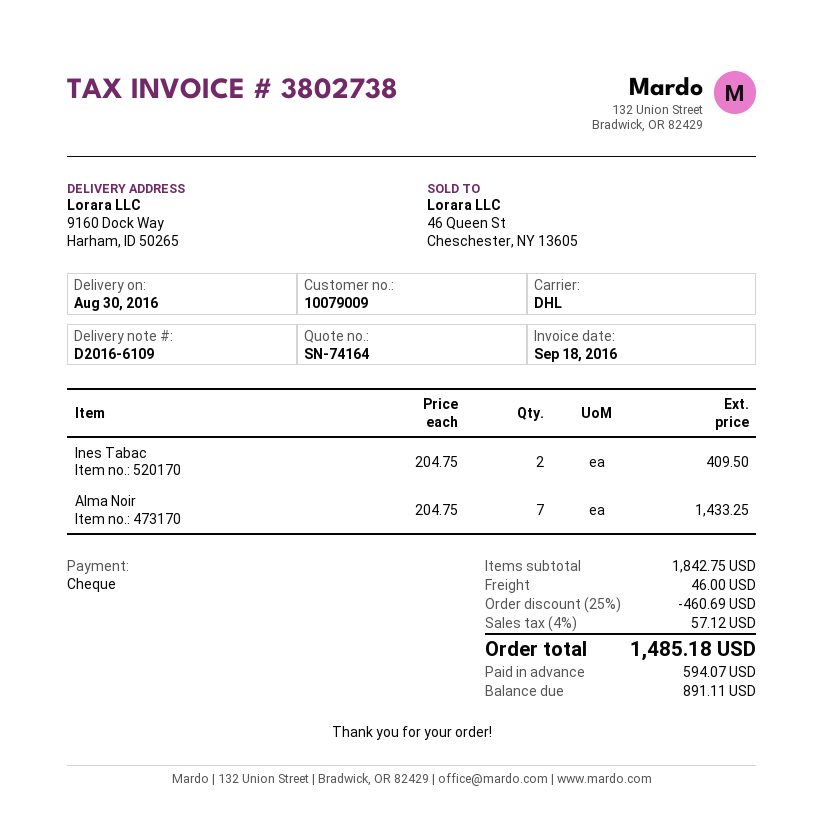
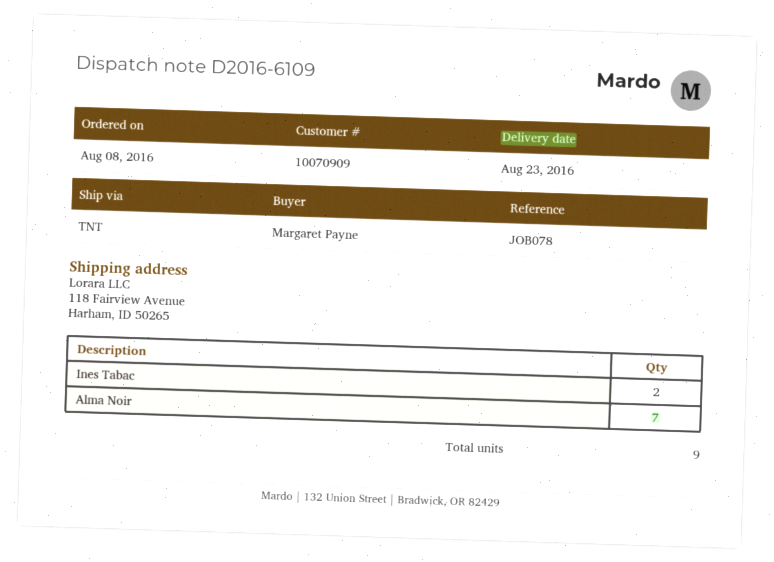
delivery date: 2016-08-30 -> 2016-08-23
customer number: 10079009 -> 10070909
shipping method: DHL -> TNT
ship to: 9160 Dock Way, Harham, ID 50265 -> 118 Fairview Avenue, Harham, ID 50265

